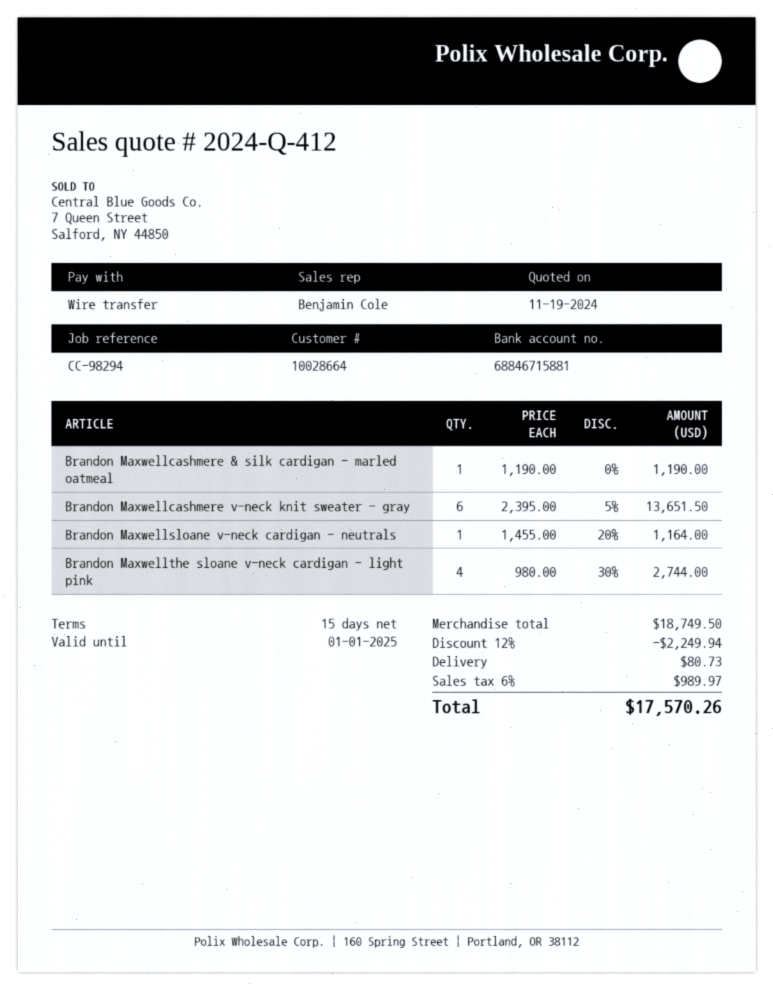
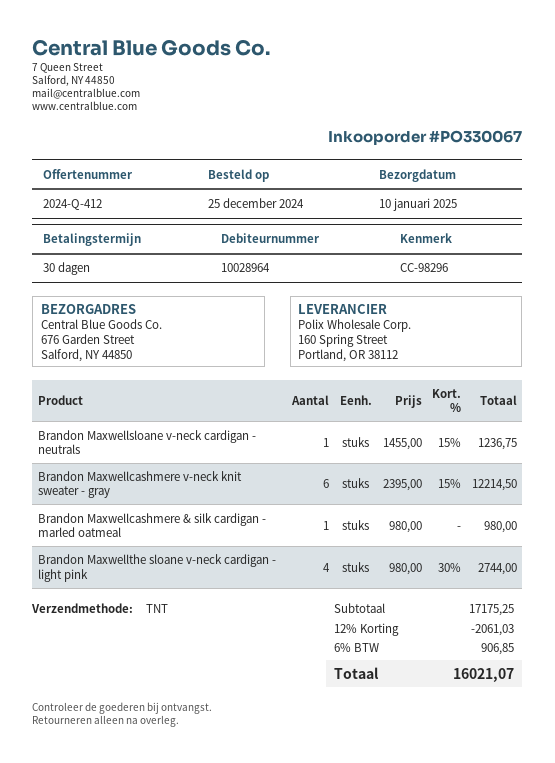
payment terms: 15 days -> 30 days
customer number: 10028664 -> 10028964
reference: CC-98294 -> CC-98296
Brandon Maxwellcashmere & silk cardigan - marled oatmeal: 1 x 1190.00 = 1190.00 -> 1 x 980.00 = 980.00
Brandon Maxwellcashmere v-neck knit sweater - gray: 6 x 2395.00 - 5% = 13651.50 -> 6 x 2395.00 - 15% = 12214.50
Brandon Maxwellsloane v-neck cardigan - neutrals: 1 x 1455.00 - 20% = 1164.00 -> 1 x 1455.00 - 15% = 1236.75
subtotal: 18749.50 -> 17175.25
discount: 12% = 2249.94 -> 12% = 2061.03
shipping: 80.73 -> none
tax: 6% = 989.97 -> 6% = 906.85
total: 17570.26 -> 16021.07

